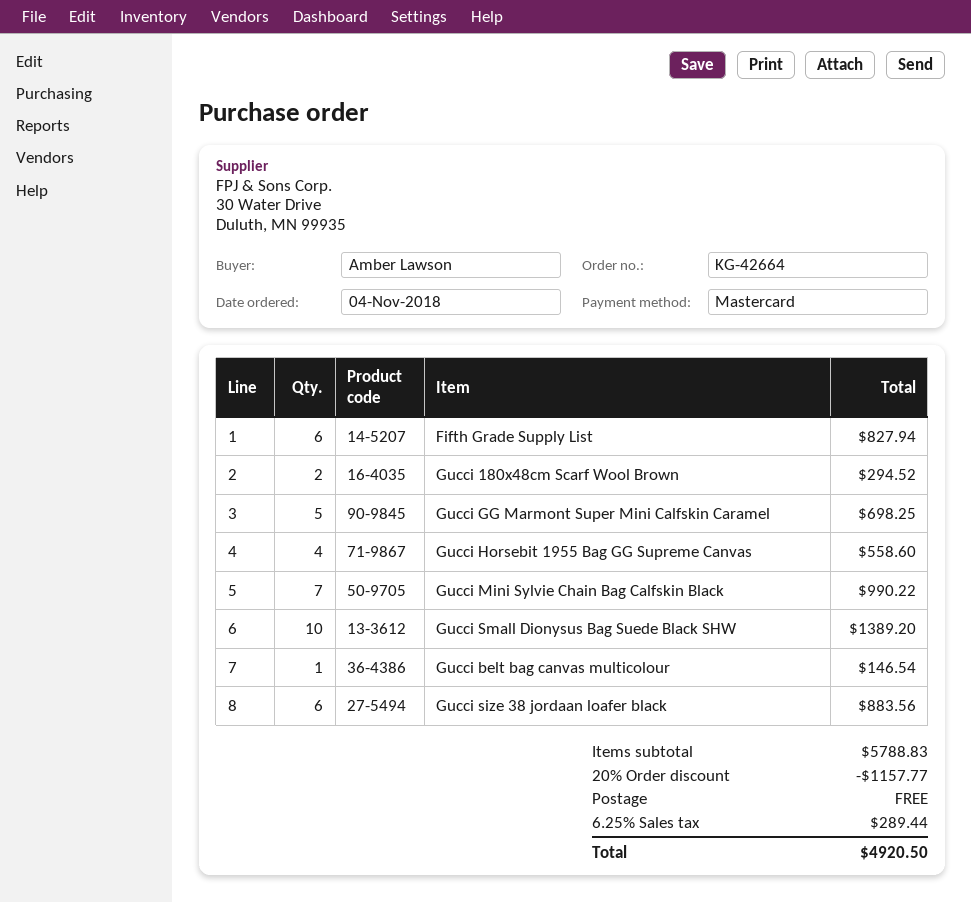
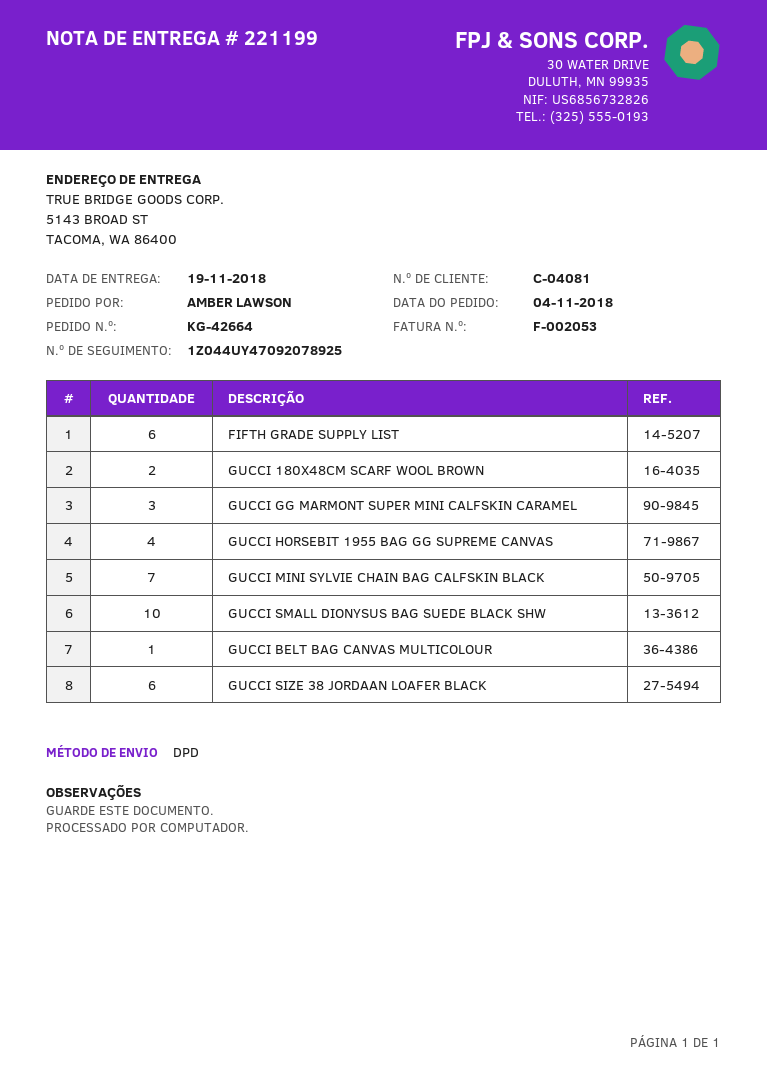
Gucci GG Marmont Super Mini Calfskin Caramel: 5 -> 3

